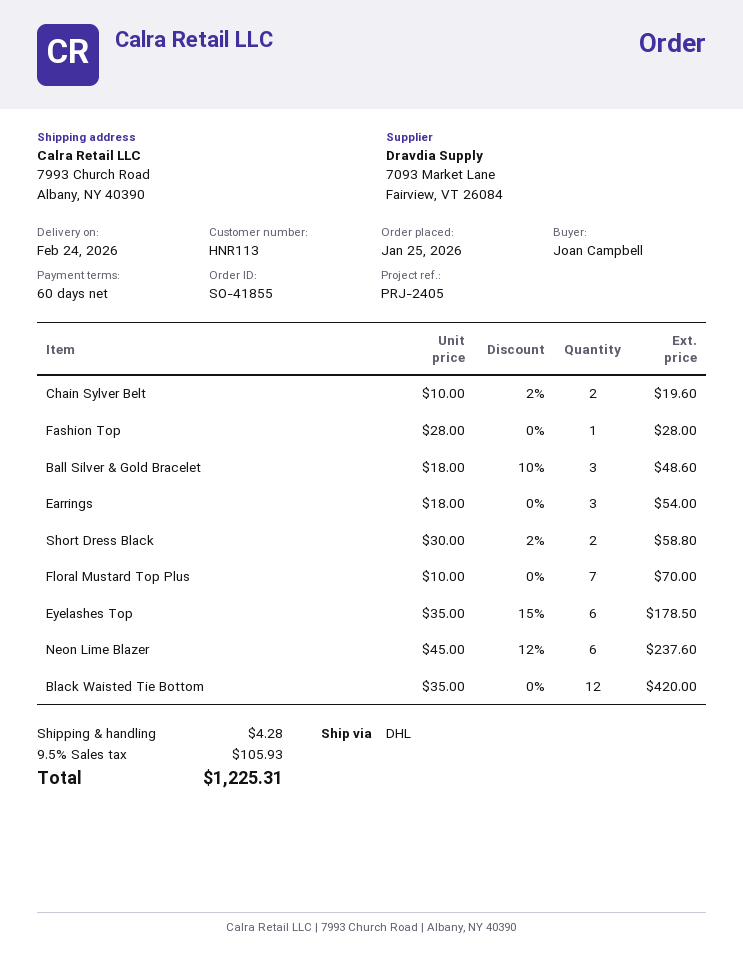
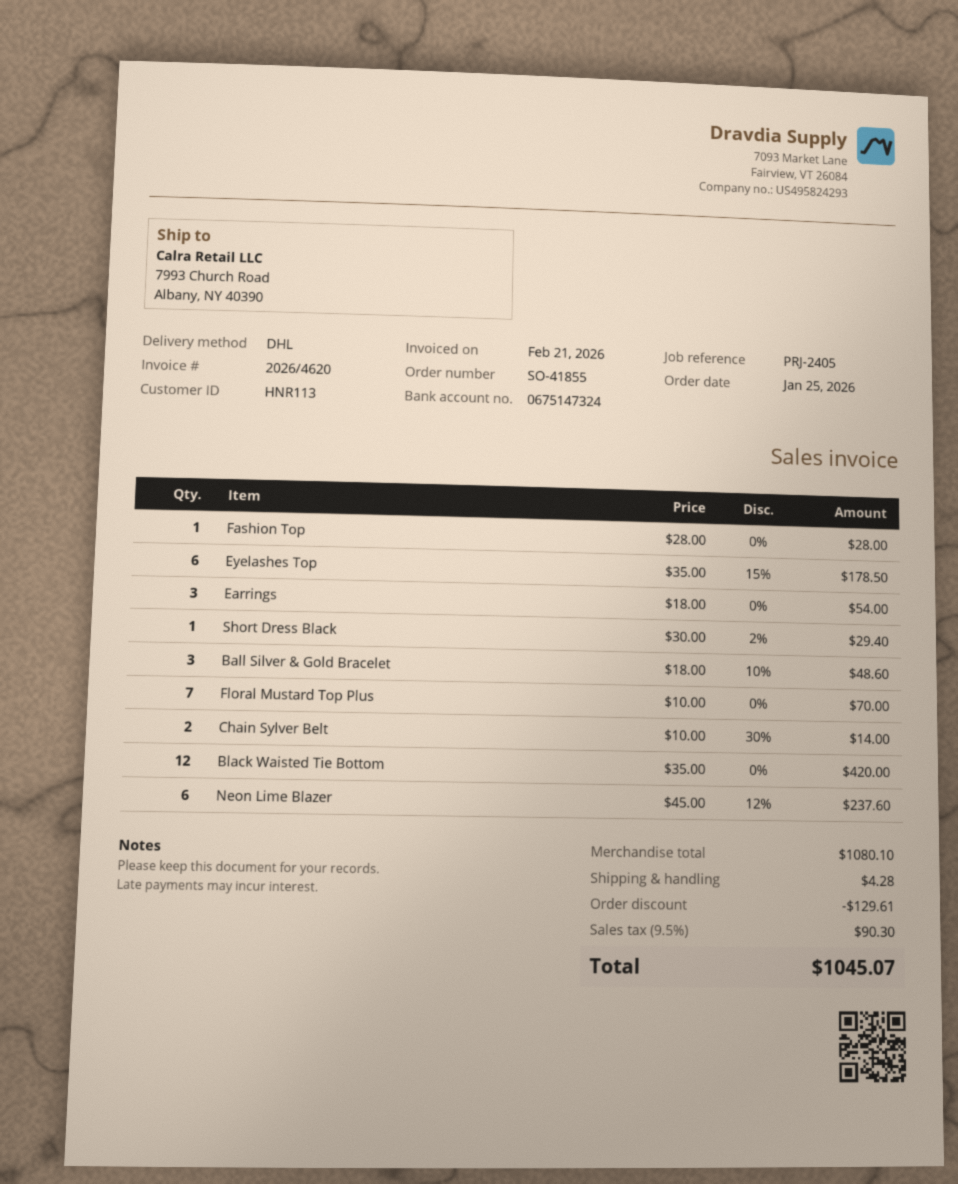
Chain Sylver Belt: 2 x 10.00 - 2% = 19.60 -> 2 x 10.00 - 30% = 14.00
Short Dress Black: 2 x 30.00 - 2% = 58.80 -> 1 x 30.00 - 2% = 29.40
discount: none -> 129.61
tax: 9.5% = 105.93 -> 9.5% = 90.30
total: 1225.31 -> 1045.07

